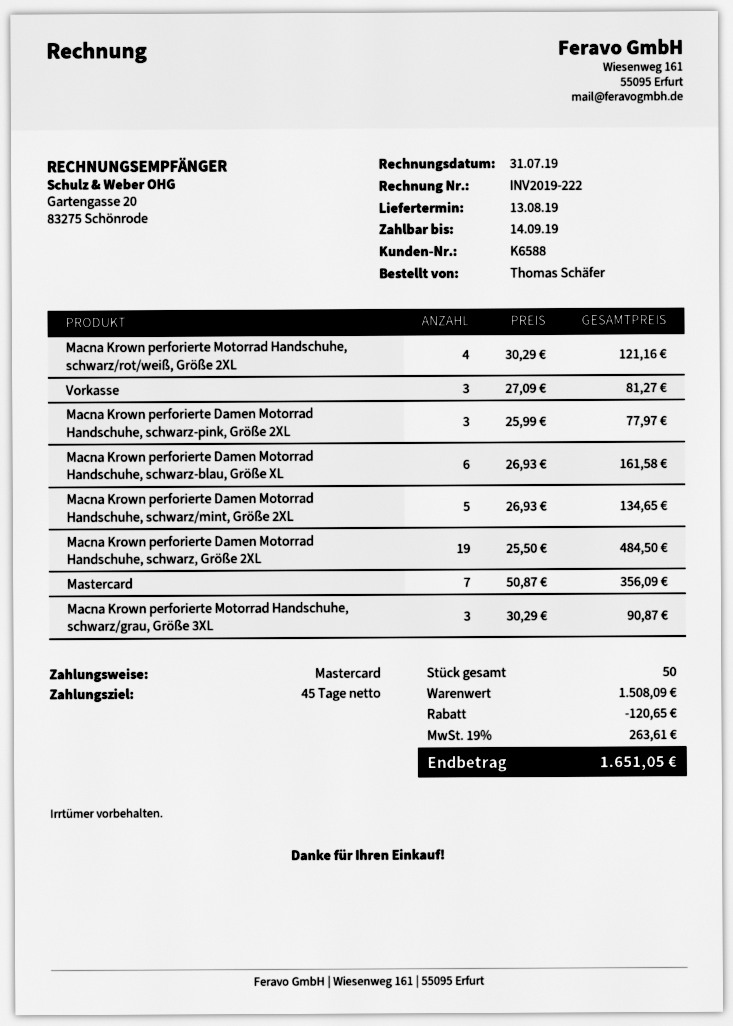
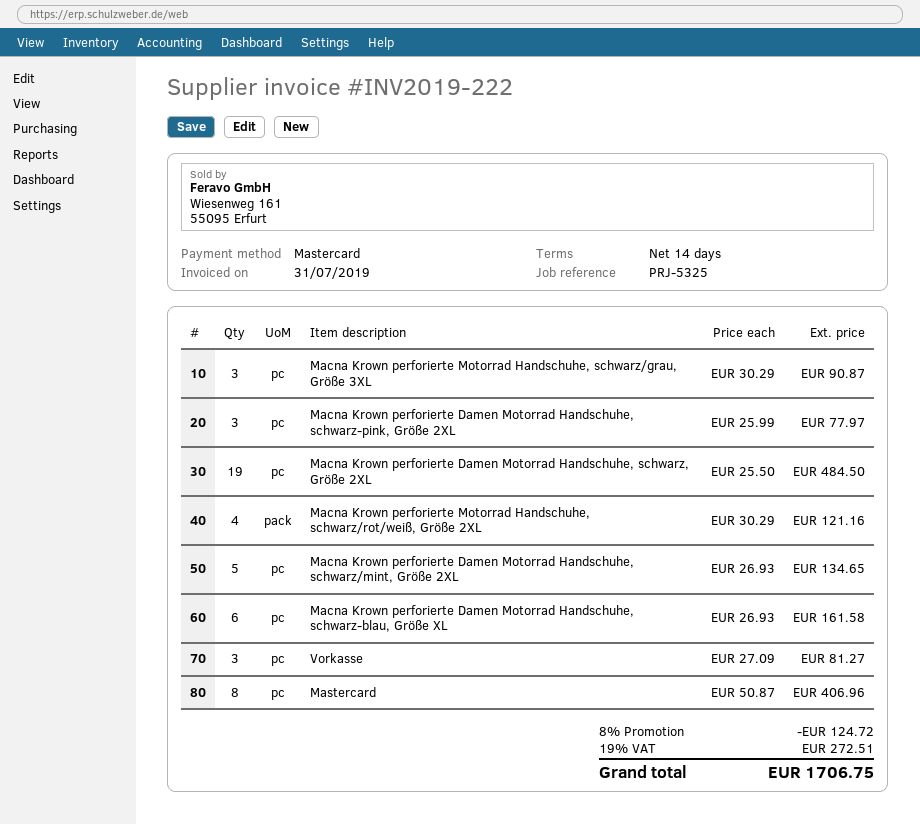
payment terms: 45 days -> 14 days
Mastercard: 7 x 50.87 = 356.09 -> 8 x 50.87 = 406.96
discount: 120.65 -> 124.72
tax: 19% = 263.61 -> 19% = 272.51
total: 1651.05 -> 1706.75

